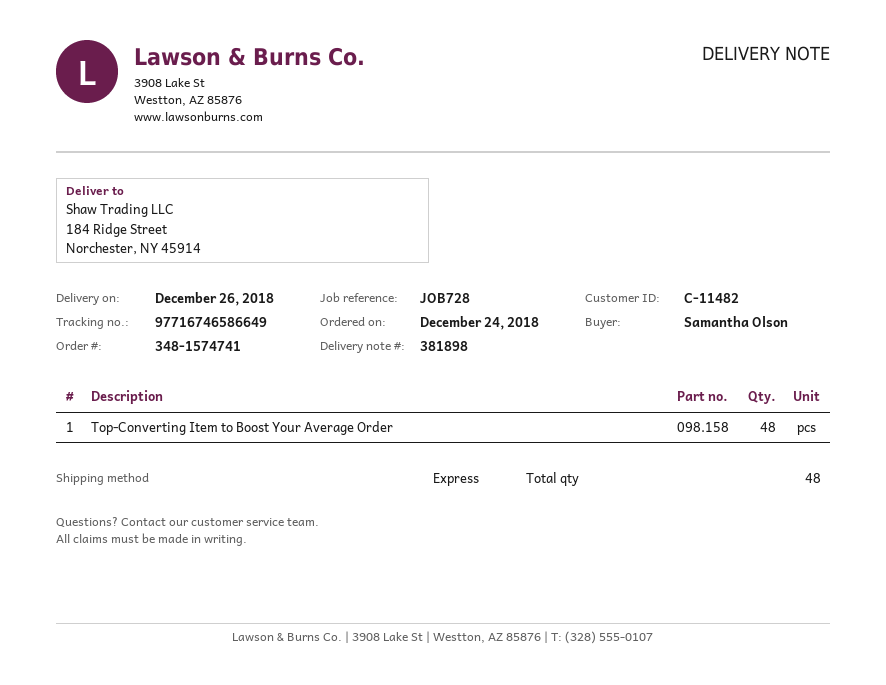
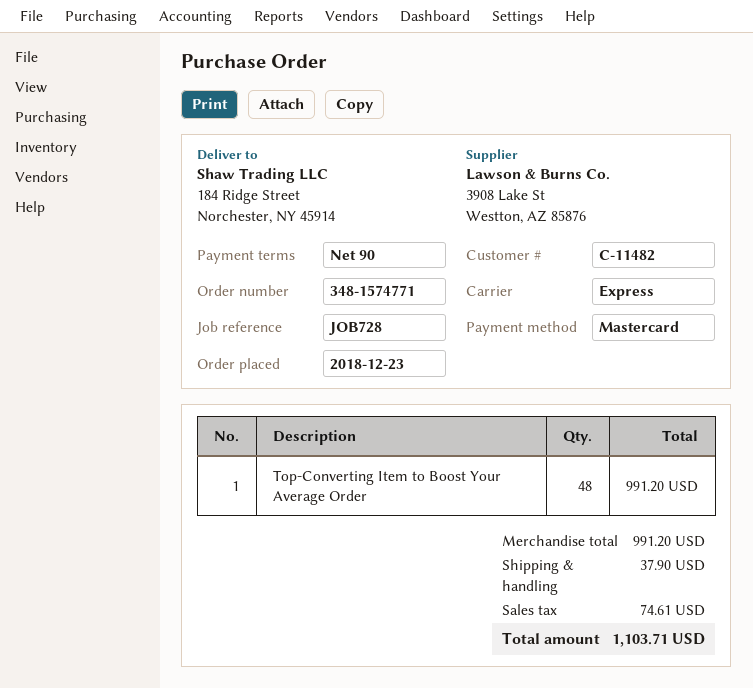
order number: 348-1574741 -> 348-1574771
order date: 2018-12-24 -> 2018-12-23

